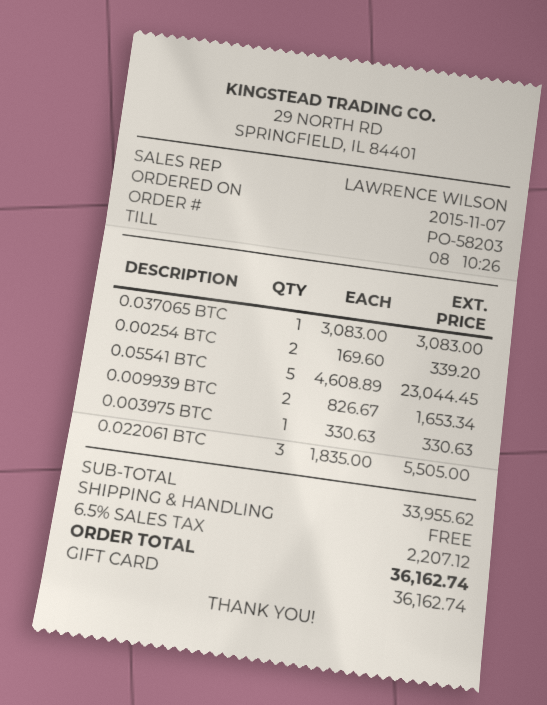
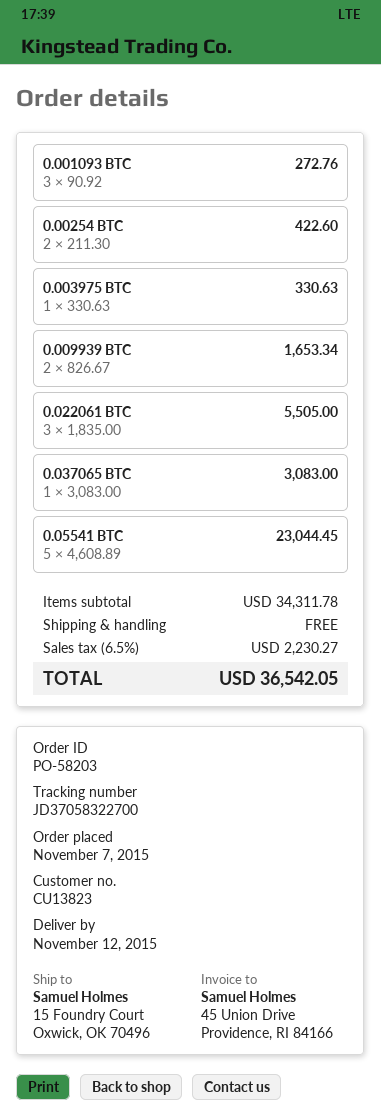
0.00254 BTC: 2 x 169.60 = 339.20 -> 2 x 211.30 = 422.60
0.001093 BTC: none -> 3 x 90.92 = 272.76
subtotal: 33955.62 -> 34311.78
tax: 6.5% = 2207.12 -> 6.5% = 2230.27
total: 36162.74 -> 36542.05

